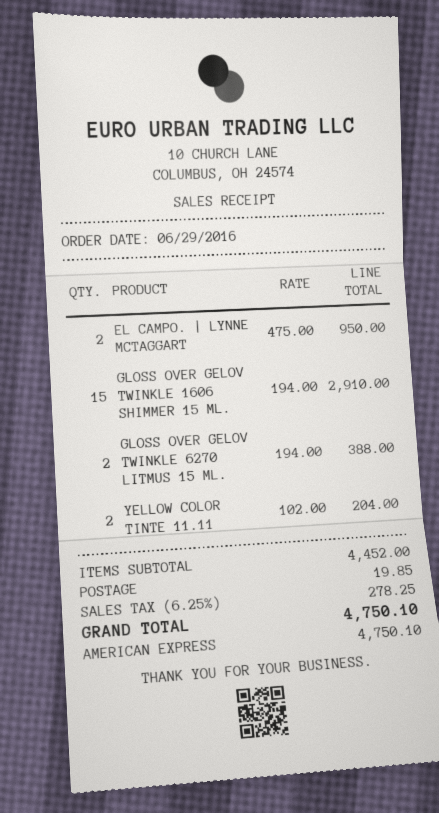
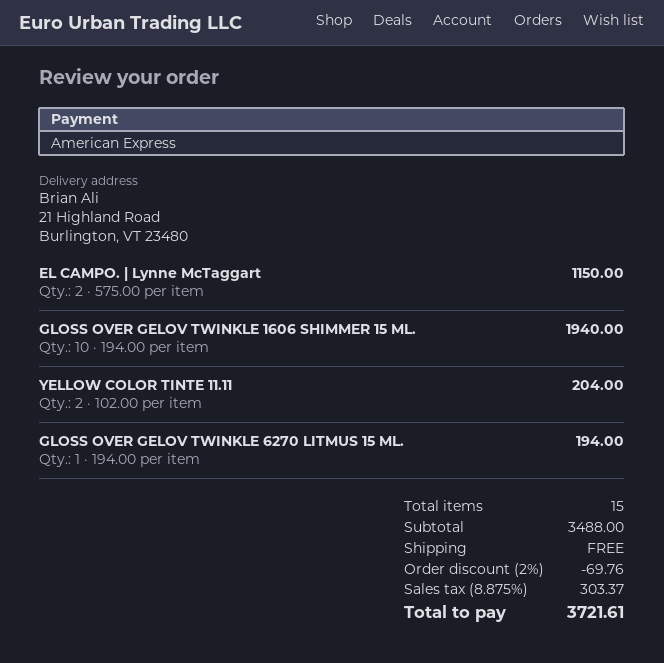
EL CAMPO. | LYNNE MCTAGGART: 2 x 475.00 = 950.00 -> 2 x 575.00 = 1150.00
GLOSS OVER GELOV TWINKLE 1606 SHIMMER 15 ML.: 15 x 194.00 = 2910.00 -> 10 x 194.00 = 1940.00
GLOSS OVER GELOV TWINKLE 6270 LITMUS 15 ML.: 2 x 194.00 = 388.00 -> 1 x 194.00 = 194.00
subtotal: 4452.00 -> 3488.00
discount: none -> 2% = 69.76
shipping: 19.85 -> 0.00
tax: 6.25% = 278.25 -> 8.875% = 303.37
total: 4750.10 -> 3721.61

